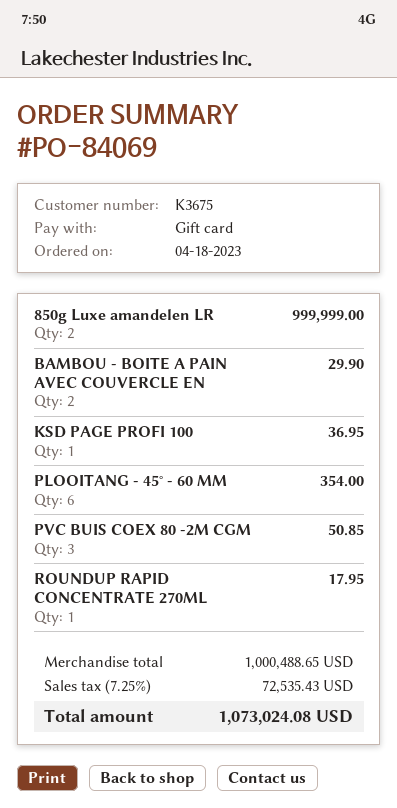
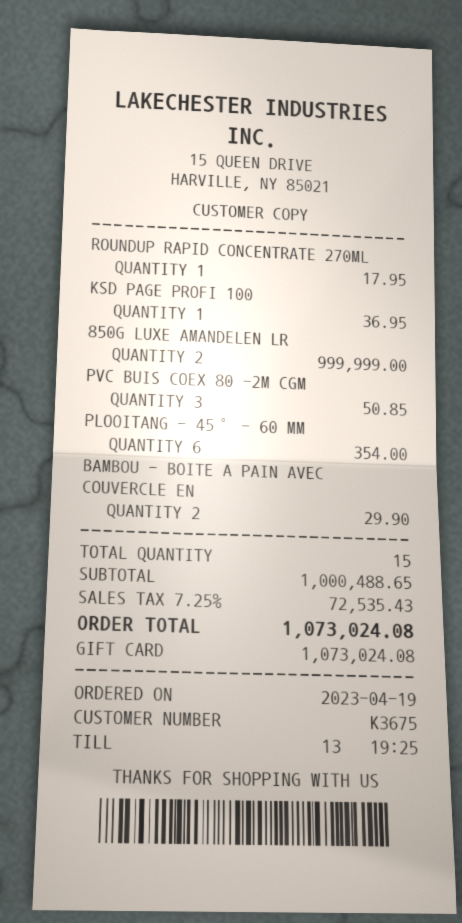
order date: 2023-04-18 -> 2023-04-19

